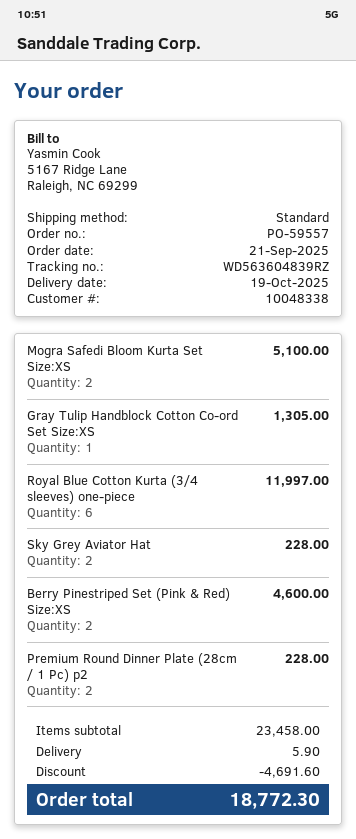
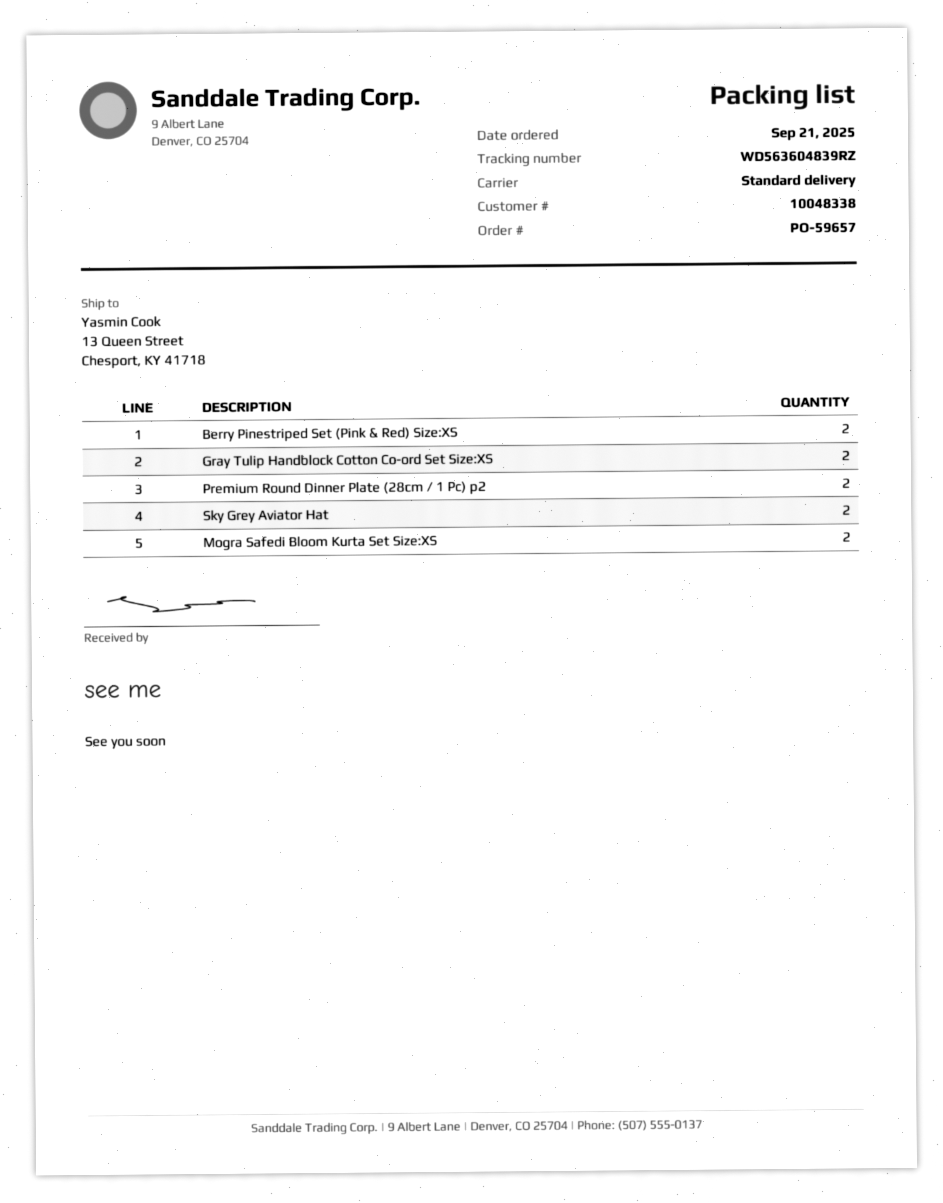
order number: PO-59557 -> PO-59657
Gray Tulip Handblock Cotton Co-ord Set Size:XS: 1 -> 2
Royal Blue Cotton Kurta (3/4 sleeves) one-piece: 6 -> none

